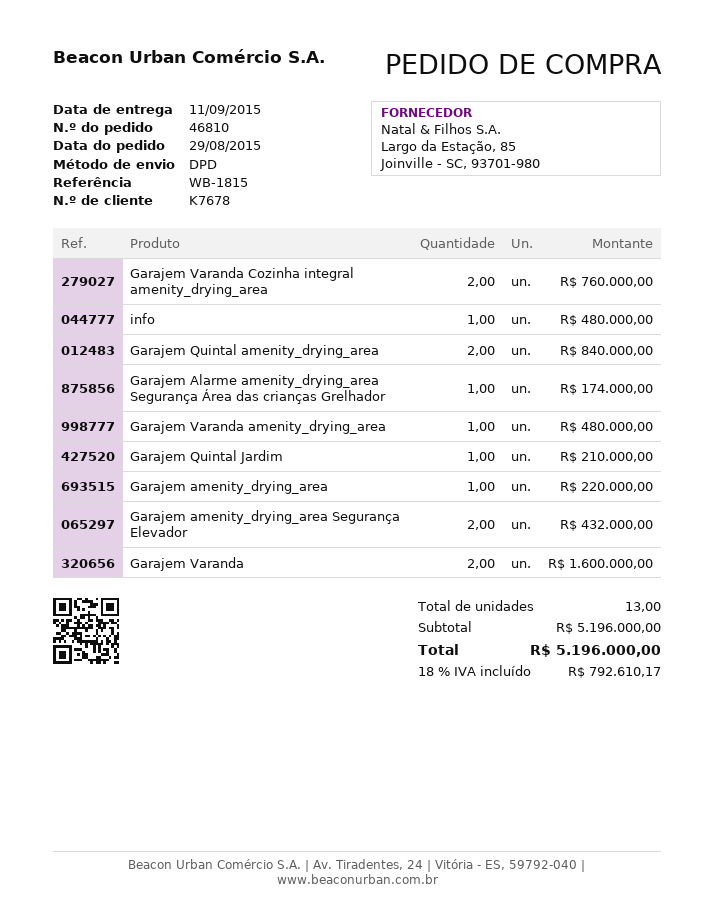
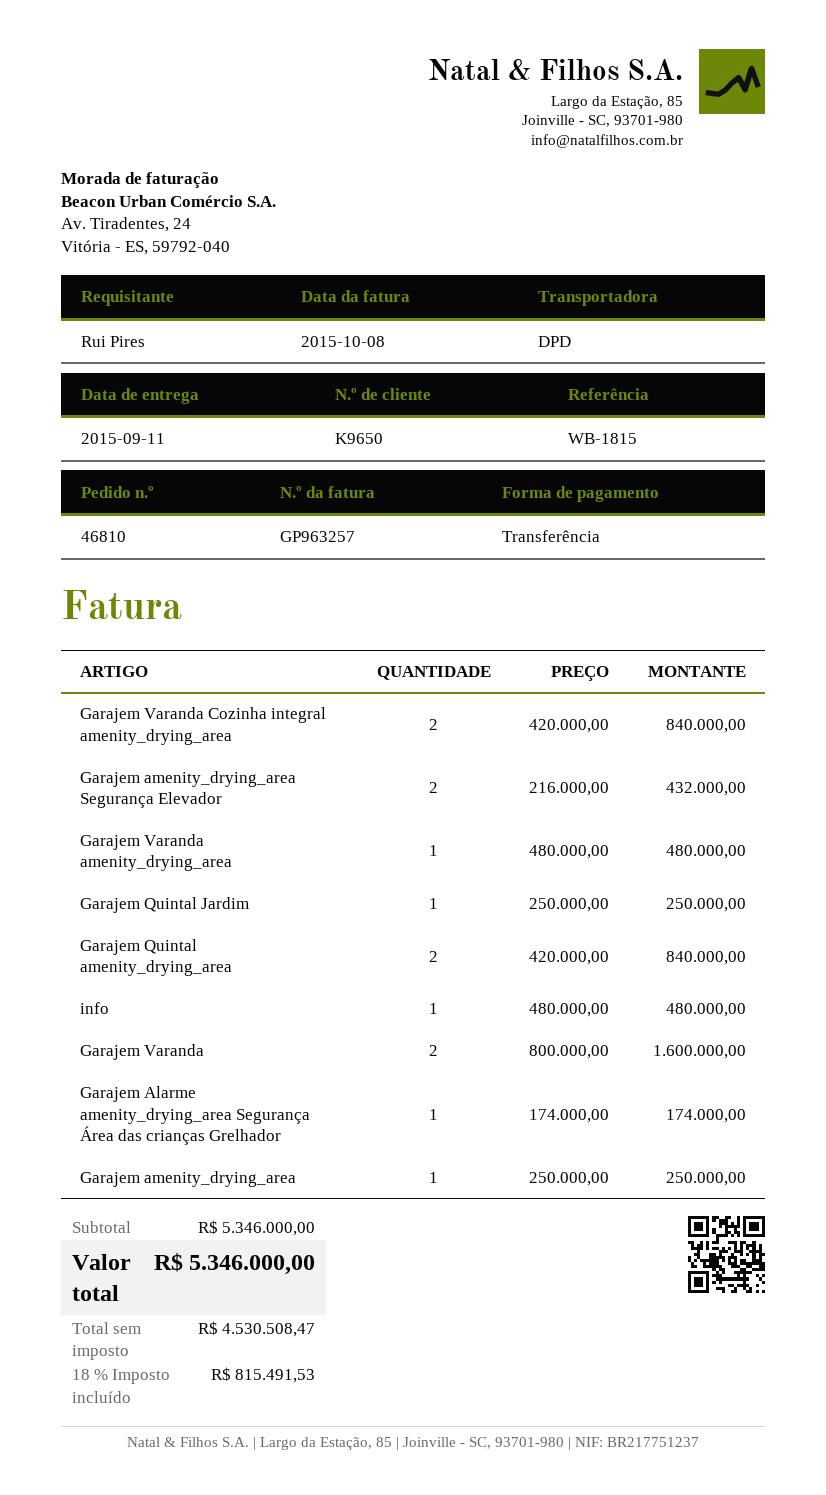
customer number: K7678 -> K9650
Garajem Varanda Cozinha integral amenity_drying_area: 2 for 760000.00 -> 2 for 840000.00
Garajem Quintal Jardim: 1 for 210000.00 -> 1 for 250000.00
Garajem amenity_drying_area: 1 for 220000.00 -> 1 for 250000.00
subtotal: 5196000.00 -> 5346000.00
tax: 18% = 792610.17 -> 18% = 815491.53
total: 5196000.00 -> 5346000.00

